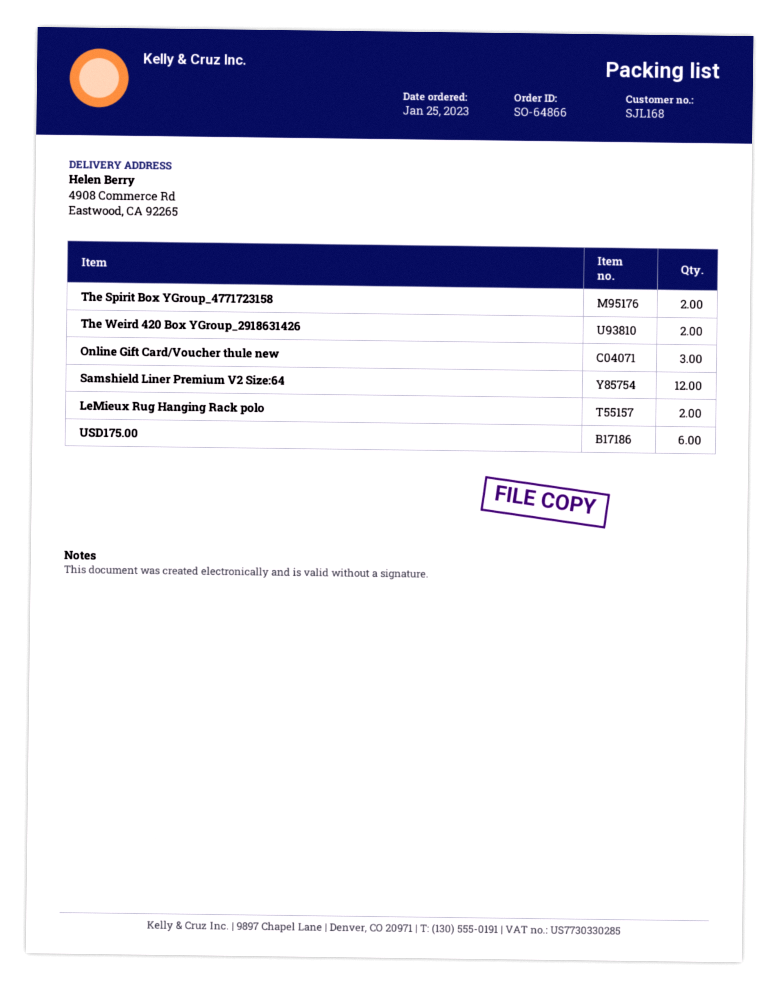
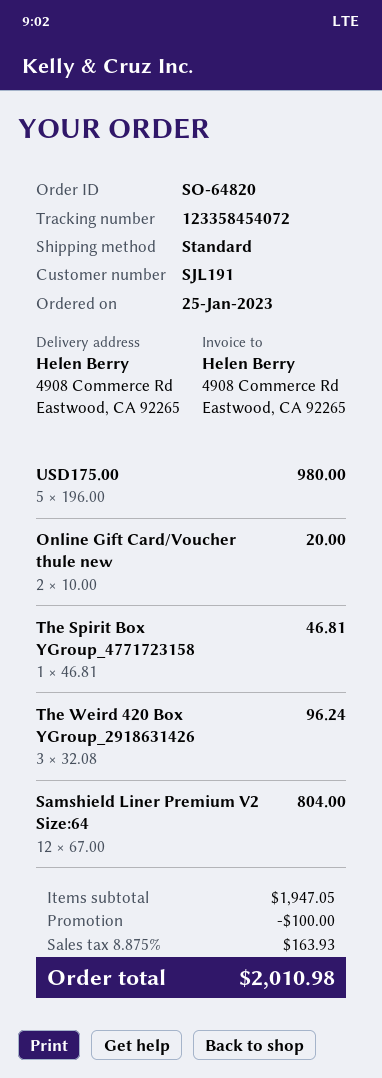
order number: SO-64866 -> SO-64820
customer number: SJL168 -> SJL191
The Spirit Box YGroup_4771723158: 2 -> 1
The Weird 420 Box YGroup_2918631426: 2 -> 3
Online Gift Card/Voucher thule new: 3 -> 2
LeMieux Rug Hanging Rack polo: 2 -> none
USD175.00: 6 -> 5

